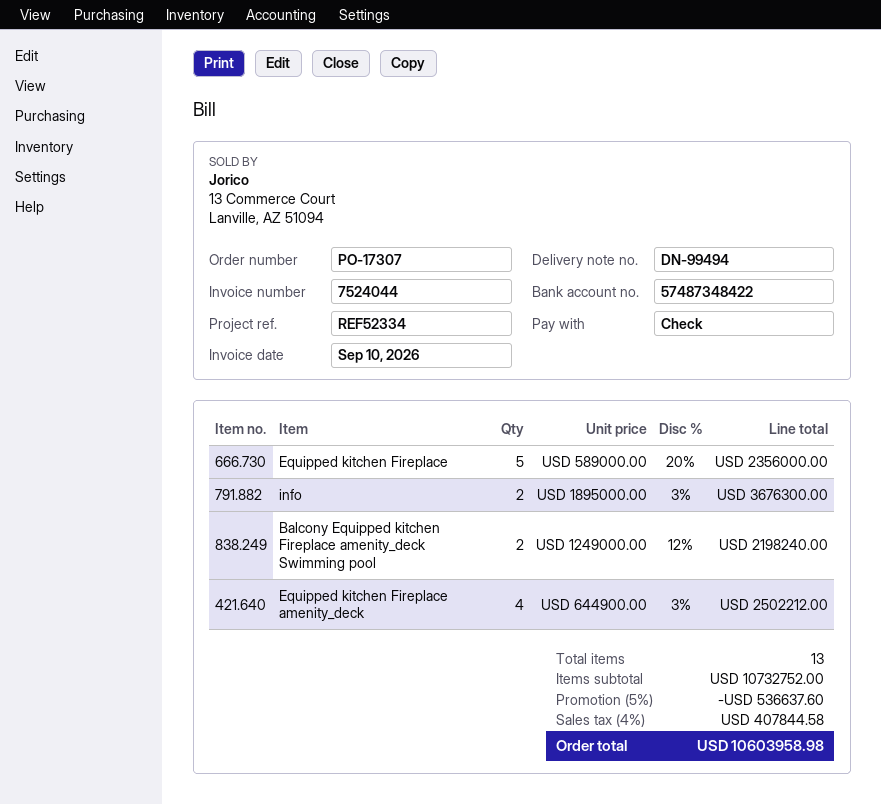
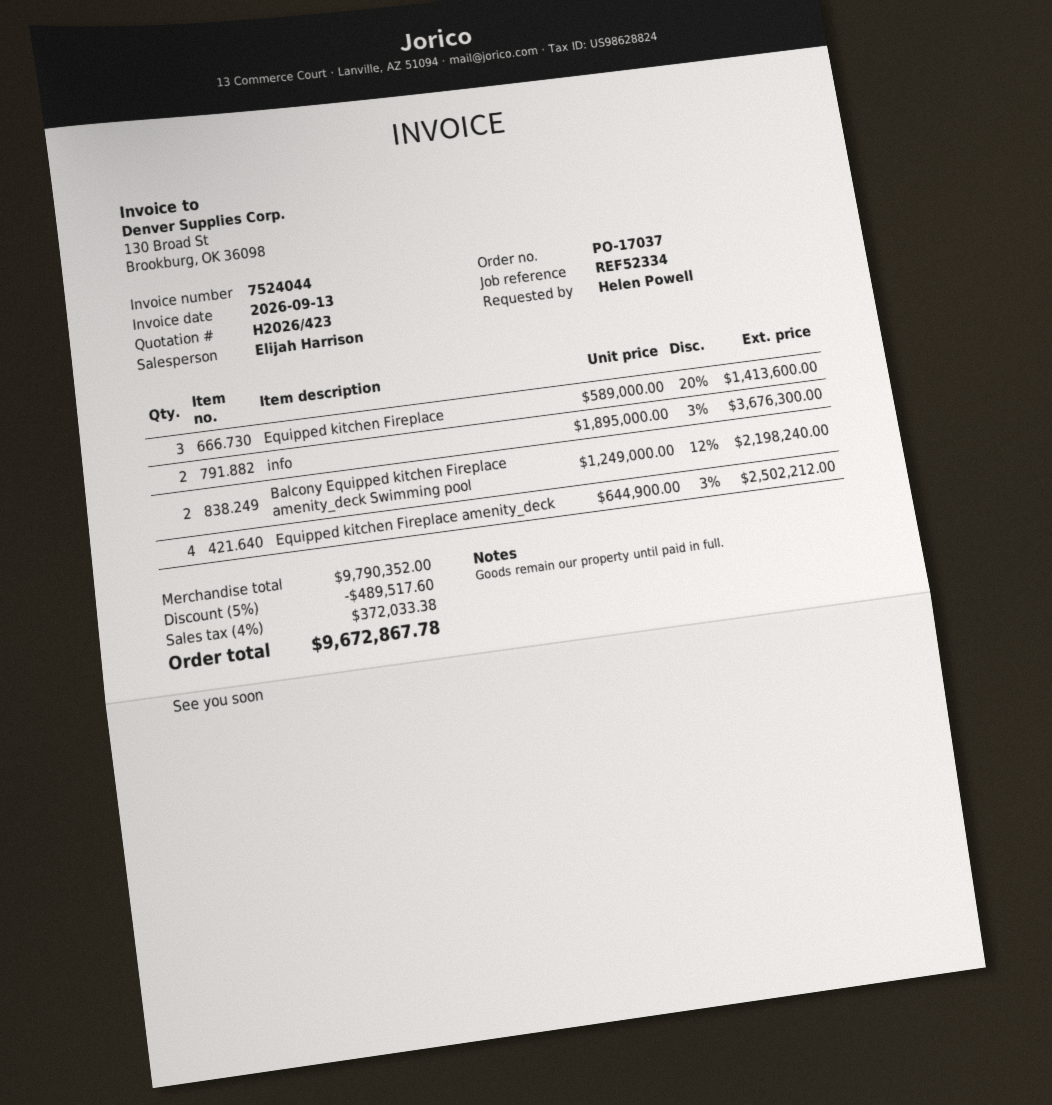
order number: PO-17307 -> PO-17037
invoice date: 2026-09-10 -> 2026-09-13
Equipped kitchen Fireplace: 5 x 589000.00 - 20% = 2356000.00 -> 3 x 589000.00 - 20% = 1413600.00
subtotal: 10732752.00 -> 9790352.00
discount: 5% = 536637.60 -> 5% = 489517.60
tax: 4% = 407844.58 -> 4% = 372033.38
total: 10603958.98 -> 9672867.78

